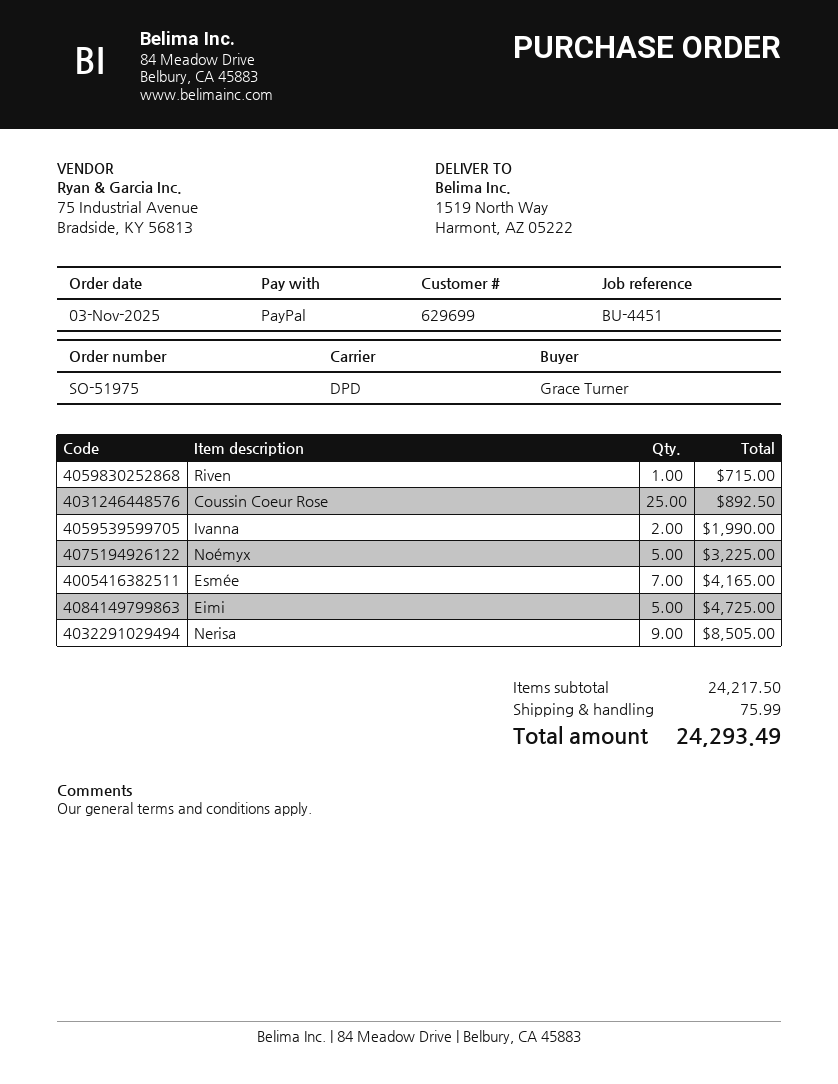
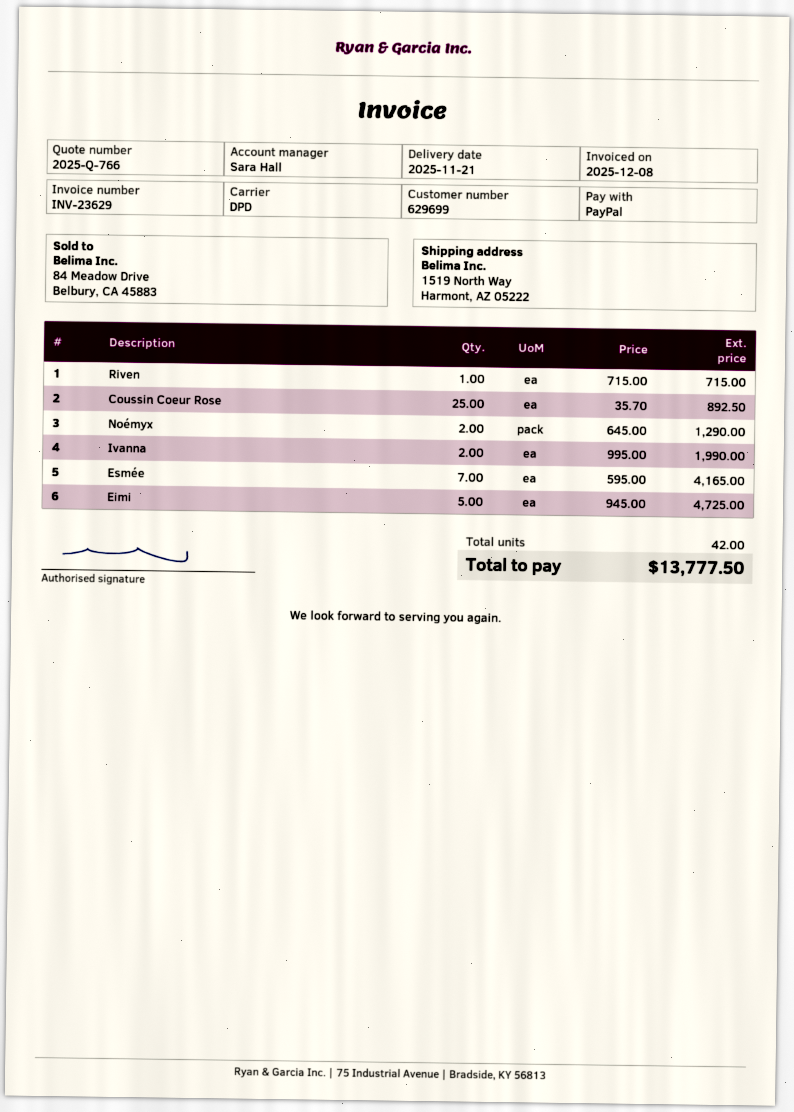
Noémyx: 5 for 3225.00 -> 2 for 1290.00
Nerisa: 9 for 8505.00 -> none
shipping: 75.99 -> none
total: 24293.49 -> 13777.50

